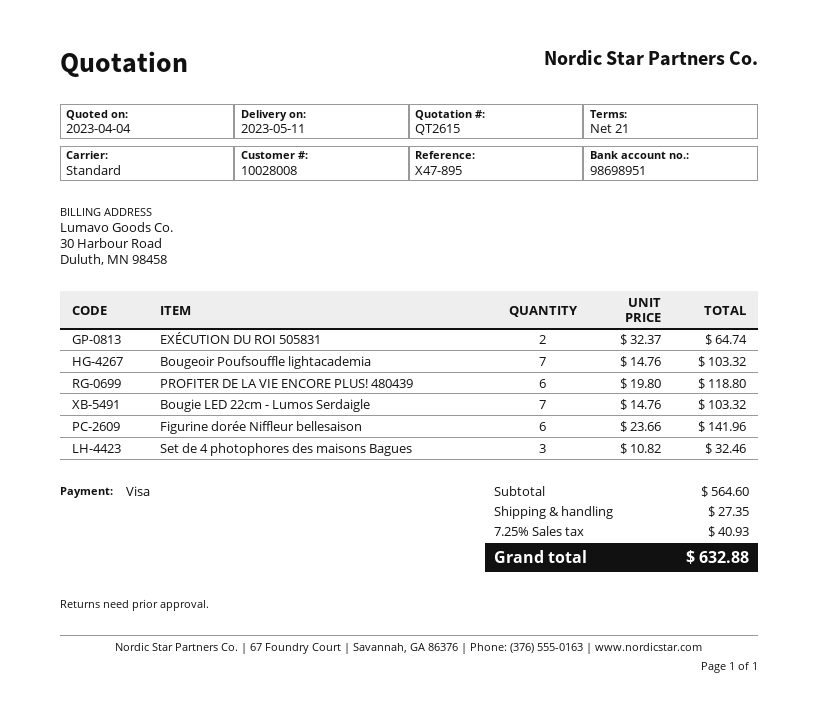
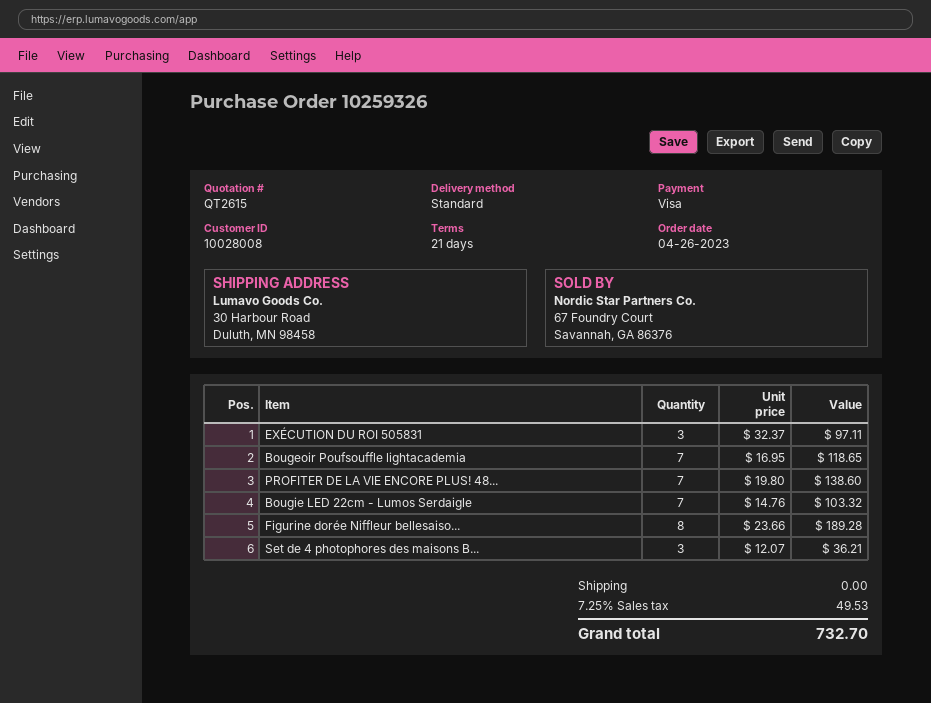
EXÉCUTION DU ROI 505831: 2 x 32.37 = 64.74 -> 3 x 32.37 = 97.11
Bougeoir Poufsouffle lightacademia: 7 x 14.76 = 103.32 -> 7 x 16.95 = 118.65
PROFITER DE LA VIE ENCORE PLUS! 480439: 6 x 19.80 = 118.80 -> 7 x 19.80 = 138.60
Figurine dorée Niffleur bellesaison: 6 x 23.66 = 141.96 -> 8 x 23.66 = 189.28
Set de 4 photophores des maisons Bagues: 3 x 10.82 = 32.46 -> 3 x 12.07 = 36.21
shipping: 27.35 -> 0.00
tax: 7.25% = 40.93 -> 7.25% = 49.53
total: 632.88 -> 732.70

